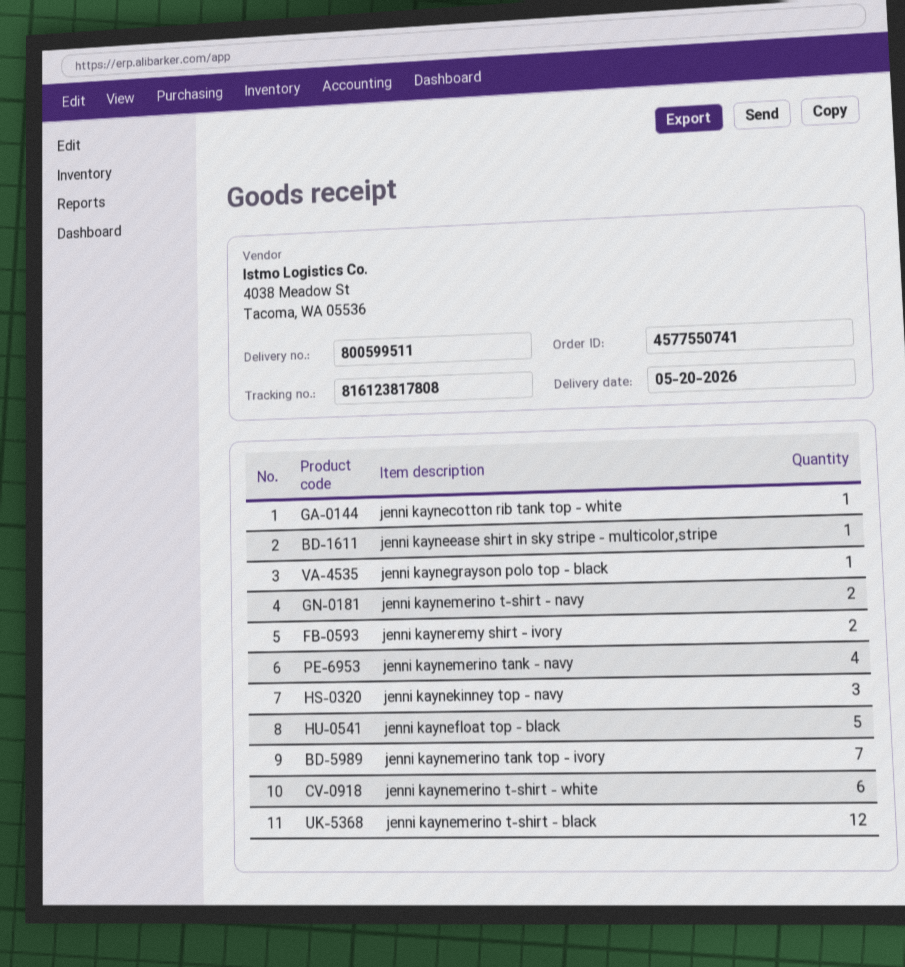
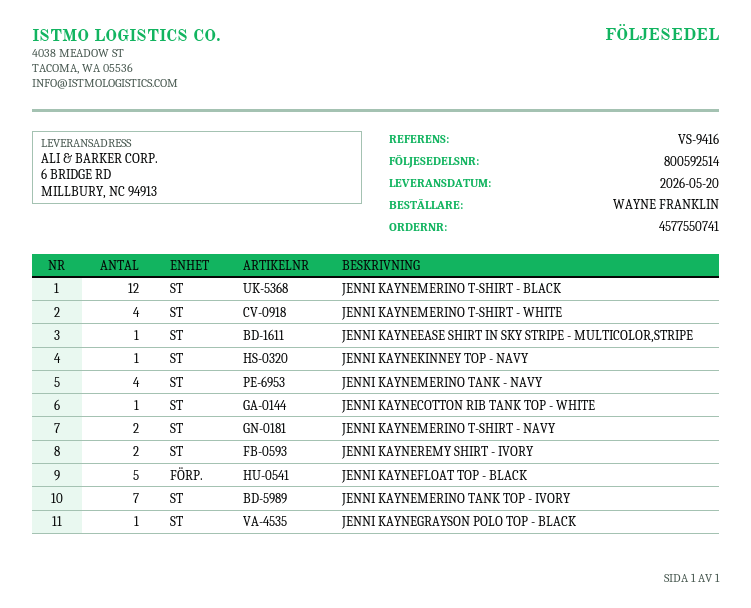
delivery note number: 800599511 -> 800592514
jenni kaynekinney top - navy: 3 -> 1
jenni kaynemerino t-shirt - white: 6 -> 4

